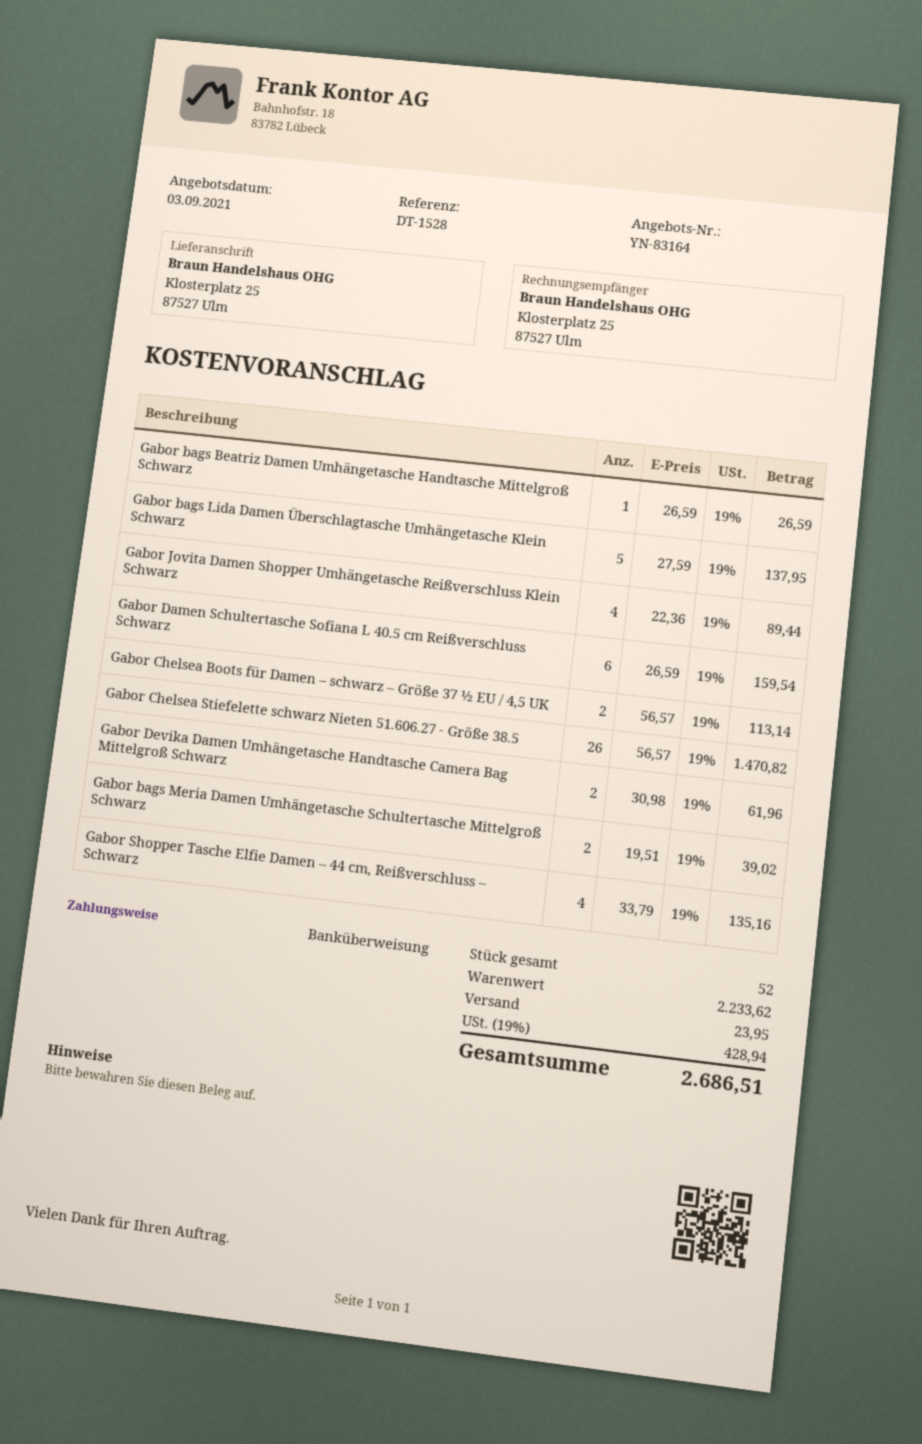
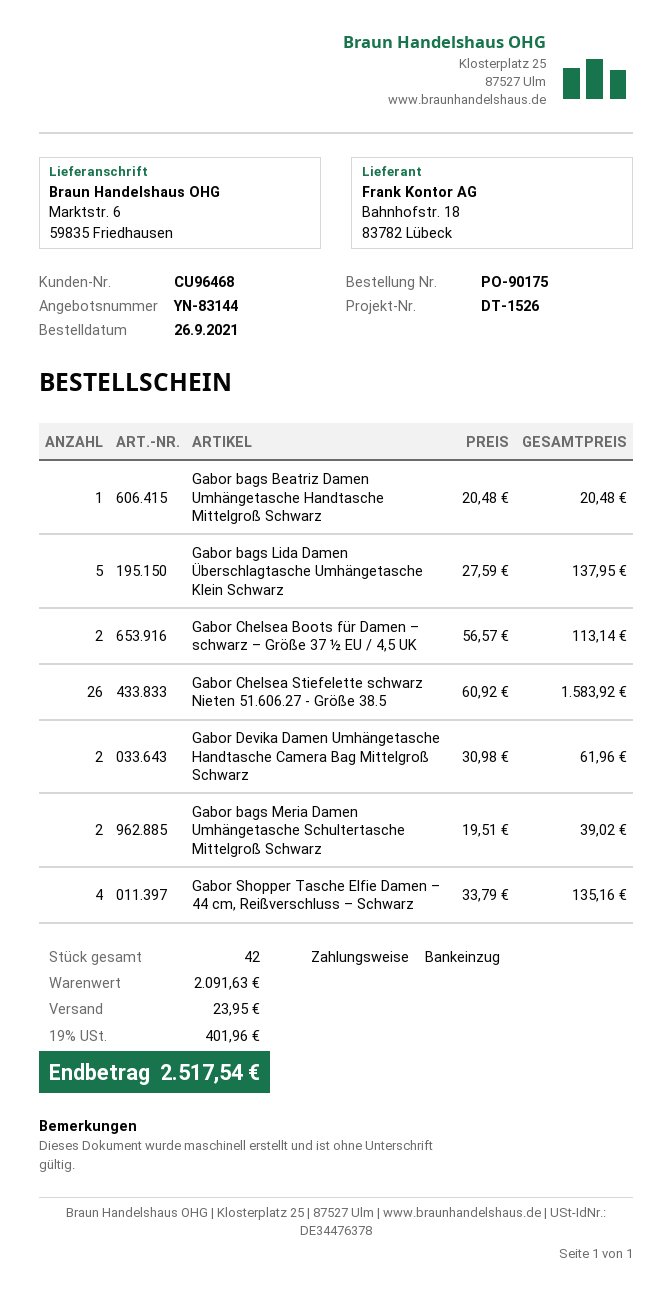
quote number: YN-83164 -> YN-83144
reference: DT-1528 -> DT-1526
payment method: bank transfer -> direct debit
ship to: Klosterplatz 25, 87527 Ulm -> Marktstr. 6, 59835 Friedhausen
Gabor bags Beatriz Damen Umhängetasche Handtasche Mittelgroß Schwarz: 1 x 26.59 = 26.59 -> 1 x 20.48 = 20.48
Gabor Jovita Damen Shopper Umhängetasche Reißverschluss Klein Schwarz: 4 x 22.36 = 89.44 -> none
Gabor Damen Schultertasche Sofiana L 40.5 cm Reißverschluss Schwarz: 6 x 26.59 = 159.54 -> none
Gabor Chelsea Stiefelette schwarz Nieten 51.606.27 - Größe 38.5: 26 x 56.57 = 1470.82 -> 26 x 60.92 = 1583.92
total quantity: 52 -> 42
subtotal: 2233.62 -> 2091.63
tax: 19% = 428.94 -> 19% = 401.96
total: 2686.51 -> 2517.54

